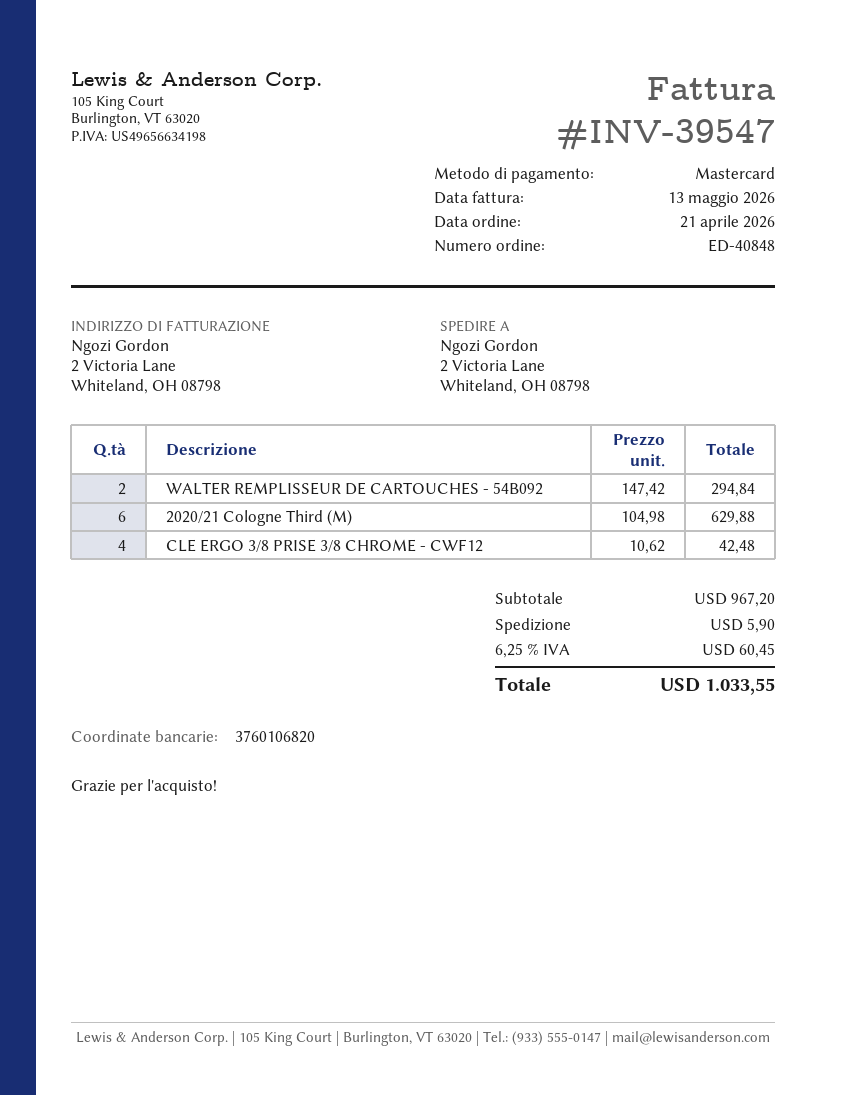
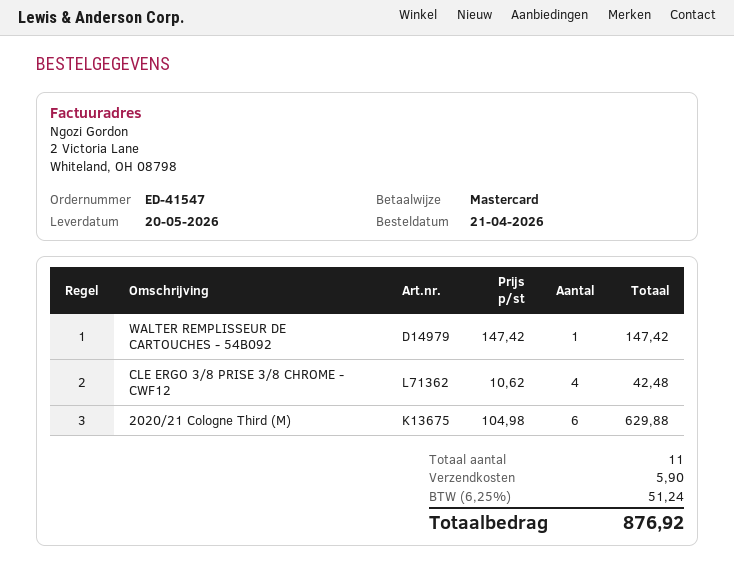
order number: ED-40848 -> ED-41547
WALTER REMPLISSEUR DE CARTOUCHES - 54B092: 2 x 147.42 = 294.84 -> 1 x 147.42 = 147.42
tax: 6.25% = 60.45 -> 6.25% = 51.24
total: 1033.55 -> 876.92

